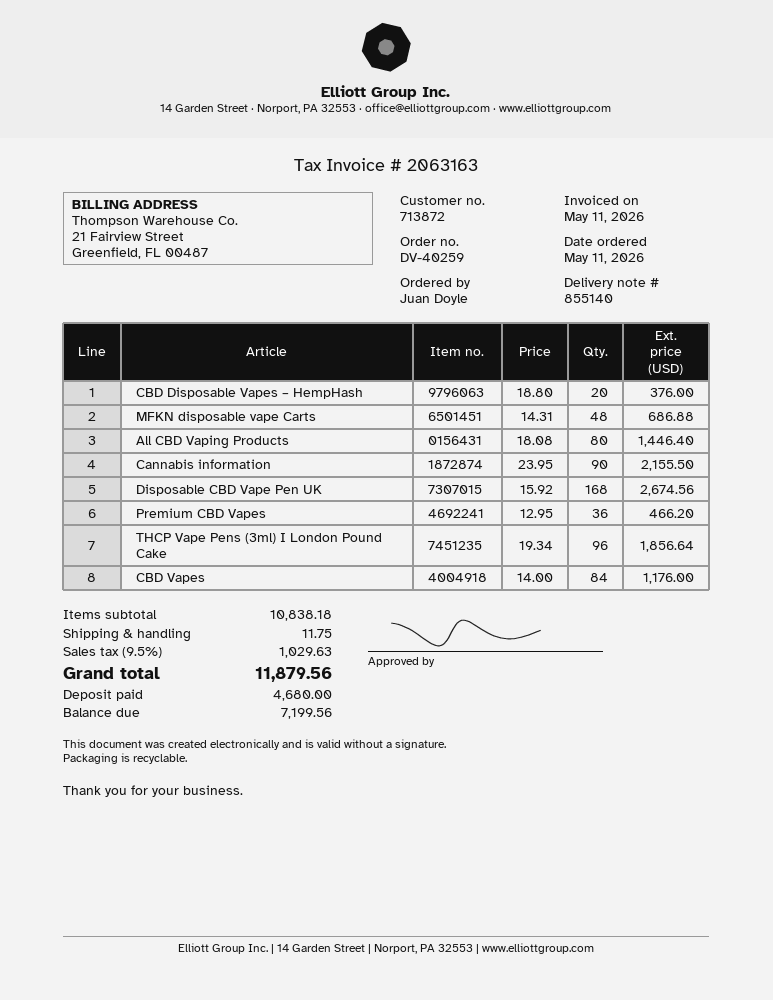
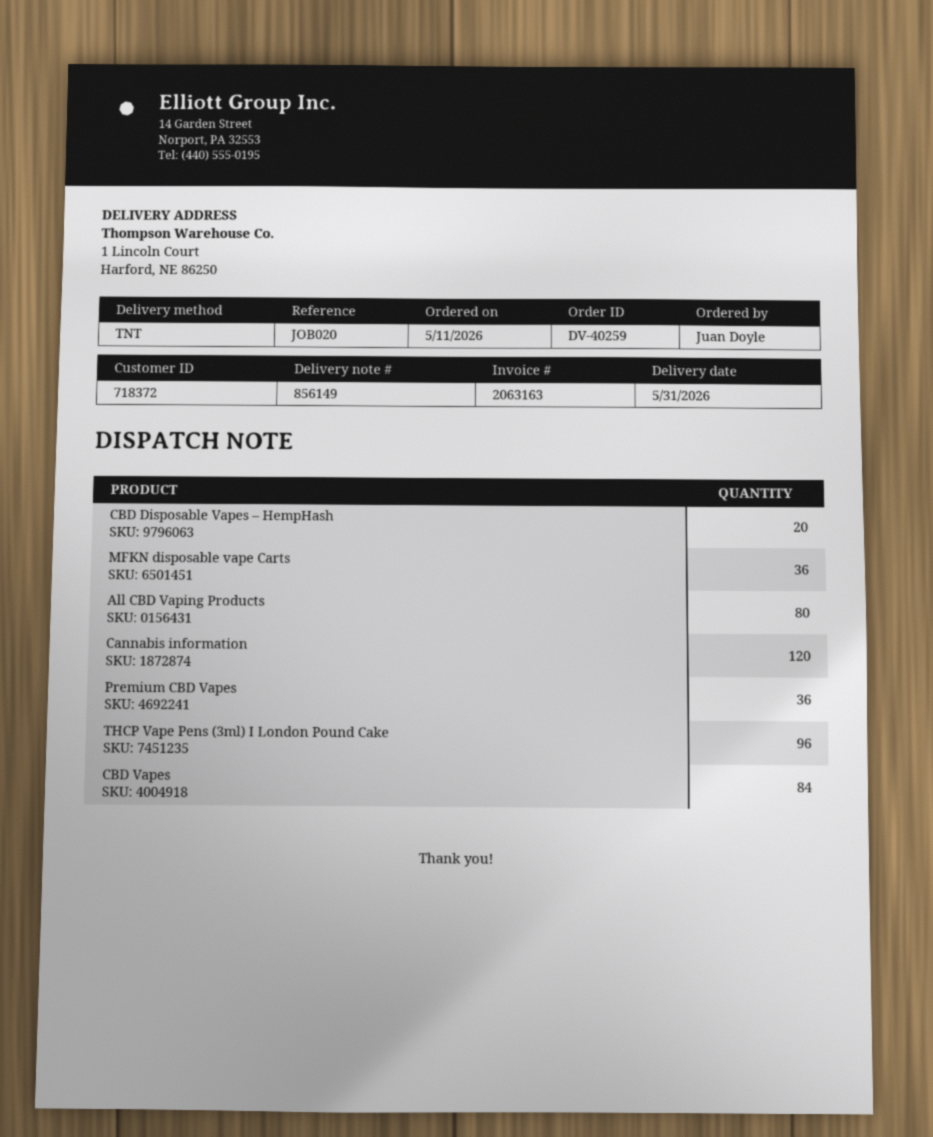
delivery note number: 855140 -> 856149
customer number: 713872 -> 718372
MFKN disposable vape Carts: 48 -> 36
Cannabis information: 90 -> 120
Disposable CBD Vape Pen UK: 168 -> none

